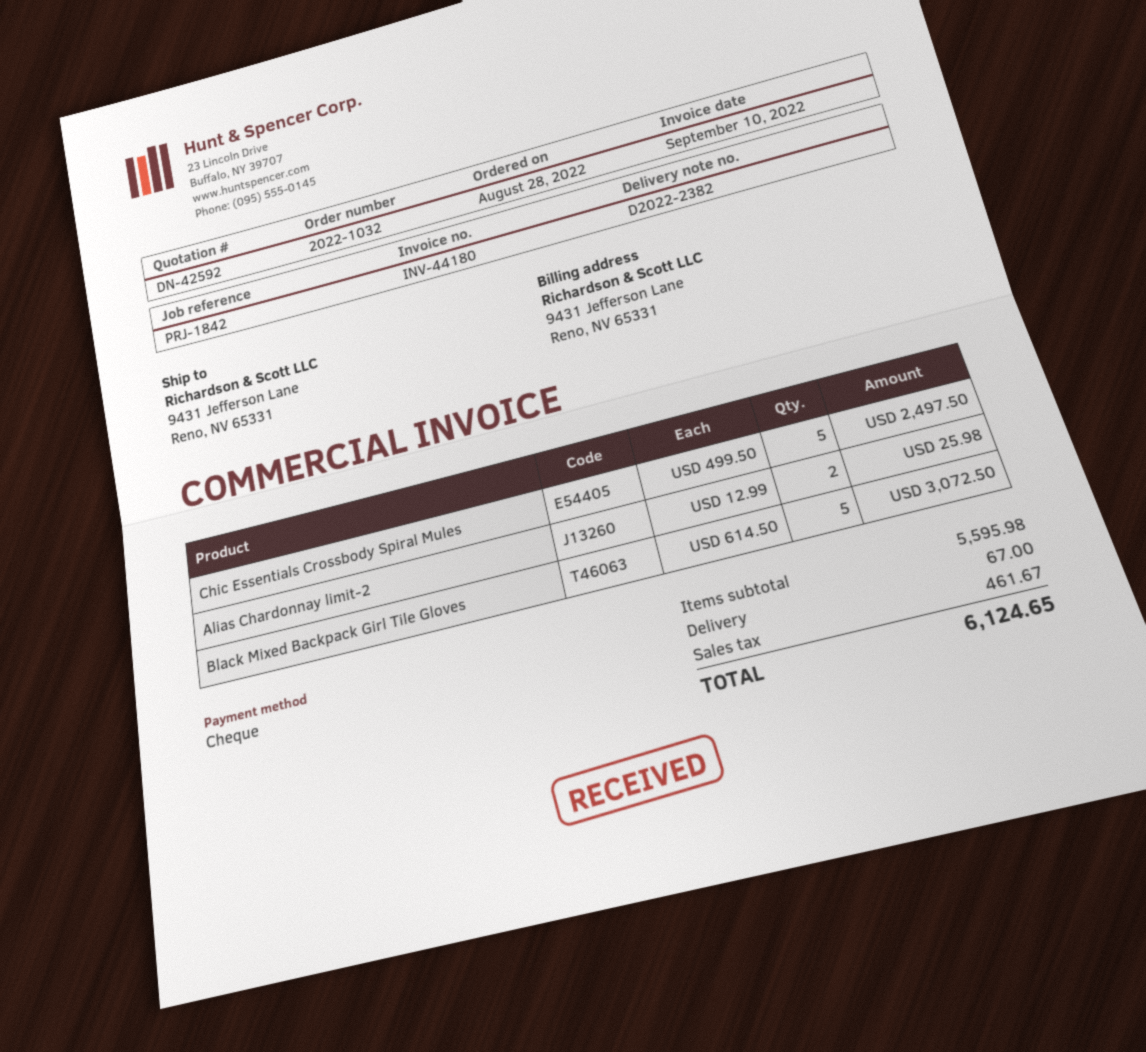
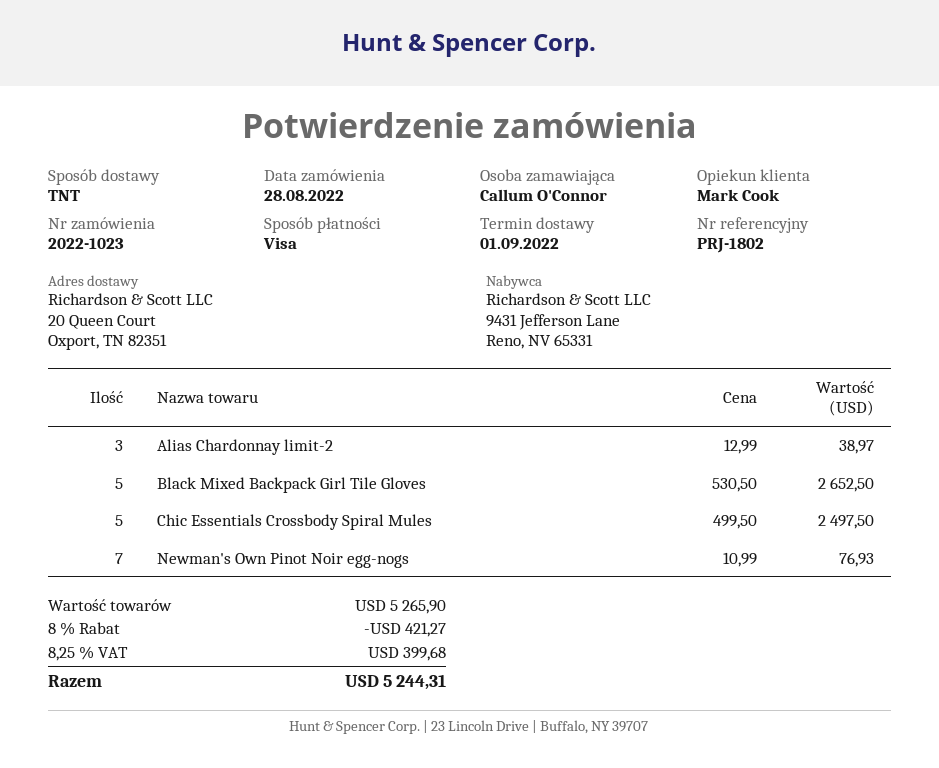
order number: 2022-1032 -> 2022-1023
reference: PRJ-1842 -> PRJ-1802
payment method: cheque -> Visa
ship to: 9431 Jefferson Lane, Reno, NV 65331 -> 20 Queen Court, Oxport, TN 82351
Alias Chardonnay limit-2: 2 x 12.99 = 25.98 -> 3 x 12.99 = 38.97
Black Mixed Backpack Girl Tile Gloves: 5 x 614.50 = 3072.50 -> 5 x 530.50 = 2652.50
Newman's Own Pinot Noir egg-nogs: none -> 7 x 10.99 = 76.93
subtotal: 5595.98 -> 5265.90
discount: none -> 8% = 421.27
shipping: 67.00 -> none
tax: 461.67 -> 399.68
total: 6124.65 -> 5244.31

